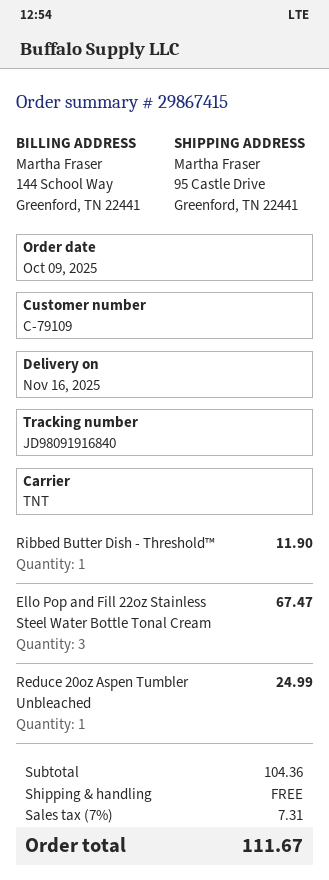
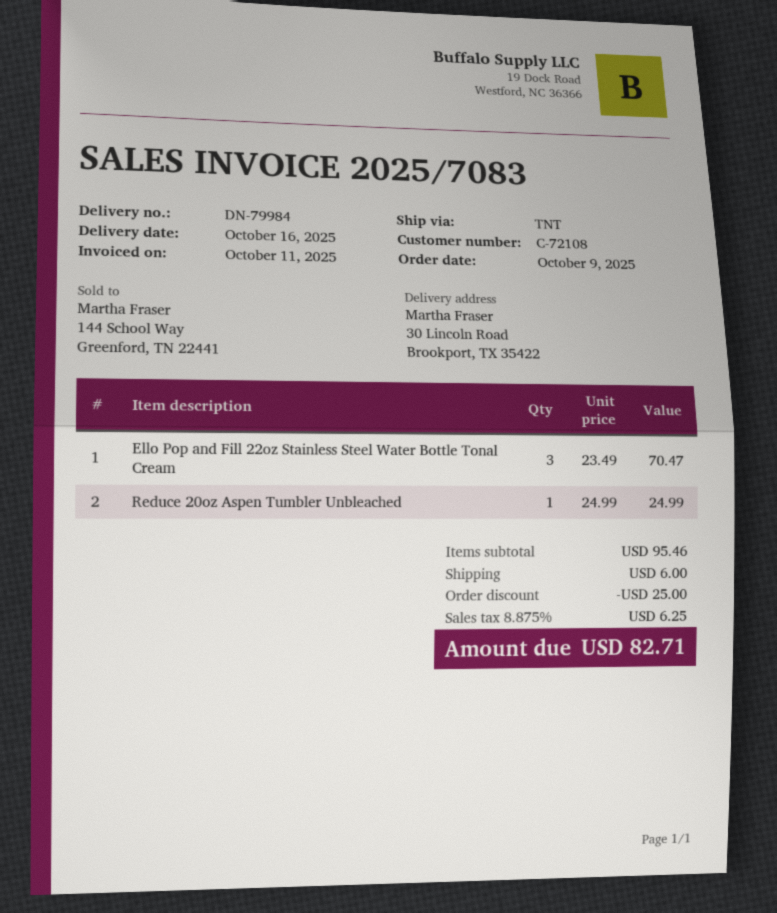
delivery date: 2025-11-16 -> 2025-10-16
customer number: C-79109 -> C-72108
ship to: 95 Castle Drive, Greenford, TN 22441 -> 30 Lincoln Road, Brookport, TX 35422
Ribbed Butter Dish - Threshold™: 1 for 11.90 -> none
Ello Pop and Fill 22oz Stainless Steel Water Bottle Tonal Cream: 3 for 67.47 -> 3 for 70.47
subtotal: 104.36 -> 95.46
discount: none -> 25.00
shipping: 0.00 -> 6.00
tax: 7% = 7.31 -> 8.875% = 6.25
total: 111.67 -> 82.71

